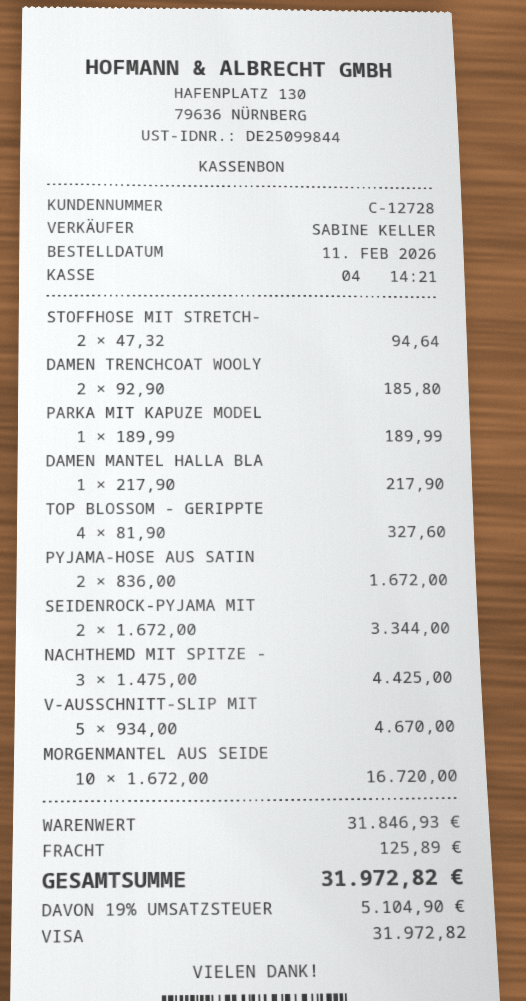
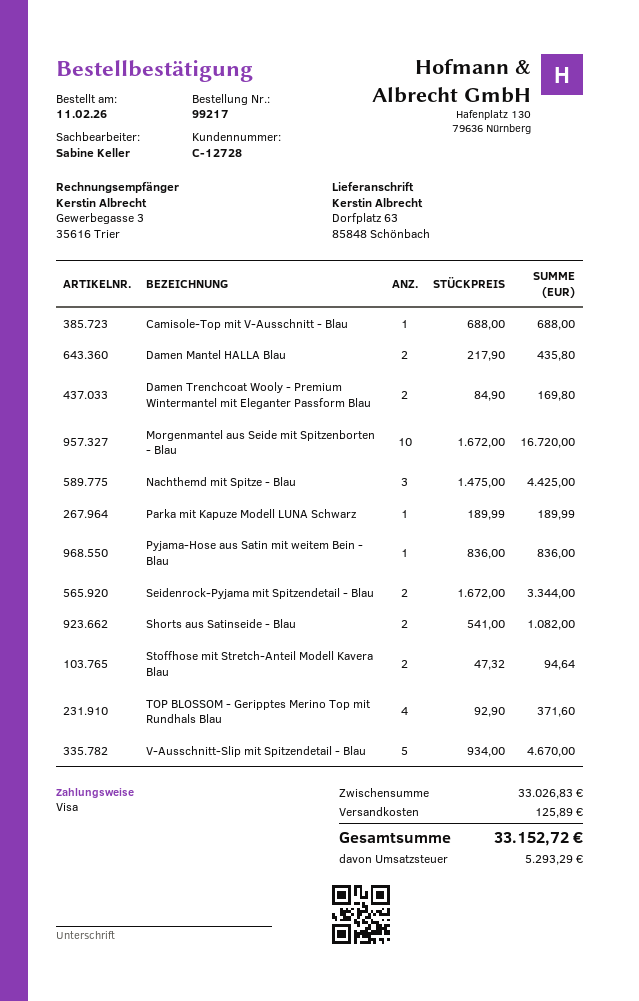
DAMEN TRENCHCOAT WOOLY: 2 x 92.90 = 185.80 -> 2 x 84.90 = 169.80
DAMEN MANTEL HALLA BLA: 1 x 217.90 = 217.90 -> 2 x 217.90 = 435.80
TOP BLOSSOM - GERIPPTE: 4 x 81.90 = 327.60 -> 4 x 92.90 = 371.60
PYJAMA-HOSE AUS SATIN: 2 x 836.00 = 1672.00 -> 1 x 836.00 = 836.00
Camisole-Top mit V-Ausschnitt - Blau: none -> 1 x 688.00 = 688.00
Shorts aus Satinseide - Blau: none -> 2 x 541.00 = 1082.00
subtotal: 31846.93 -> 33026.83
tax: 5104.90 -> 5293.29
total: 31972.82 -> 33152.72

